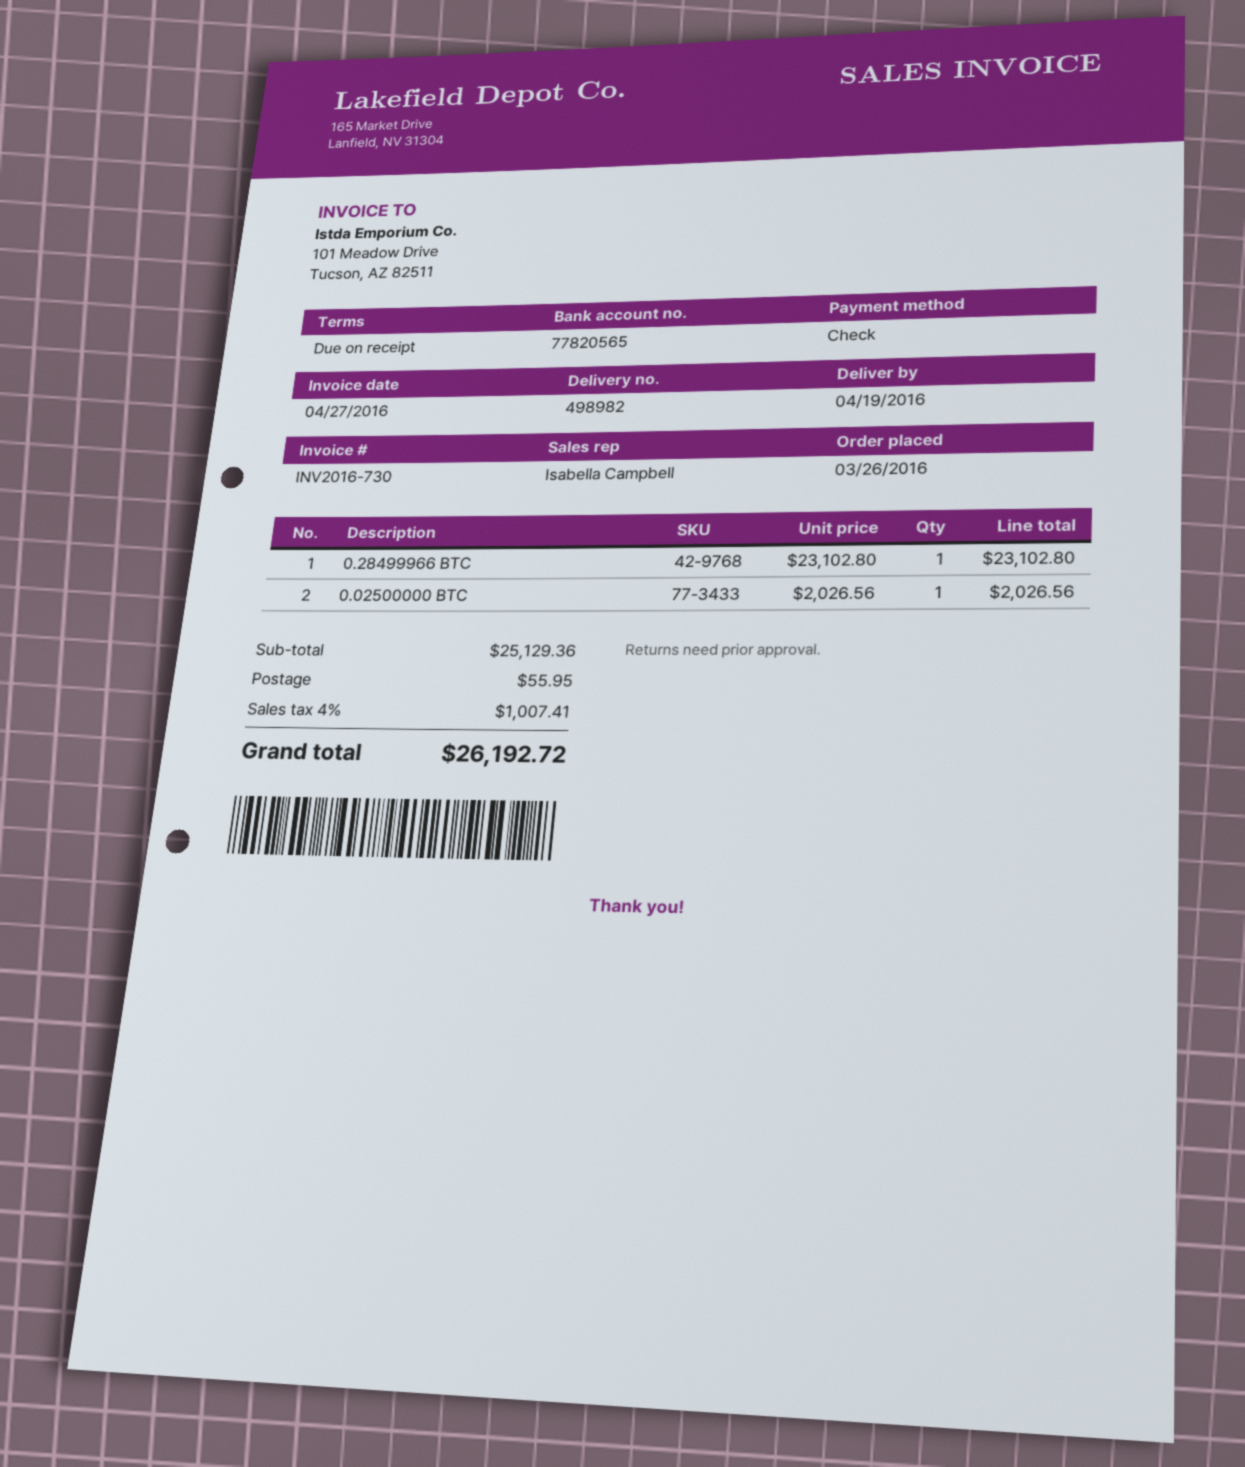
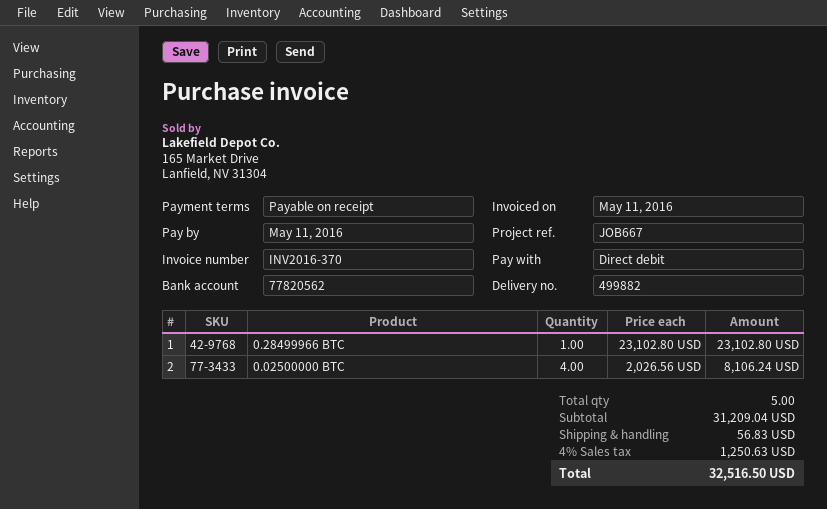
delivery note number: 498982 -> 499882
invoice number: INV2016-730 -> INV2016-370
invoice date: 2016-04-27 -> 2016-05-11
payment method: cheque -> direct debit
bank account: 77820565 -> 77820562
0.02500000 BTC: 1 x 2026.56 = 2026.56 -> 4 x 2026.56 = 8106.24
subtotal: 25129.36 -> 31209.04
shipping: 55.95 -> 56.83
tax: 4% = 1007.41 -> 4% = 1250.63
total: 26192.72 -> 32516.50

